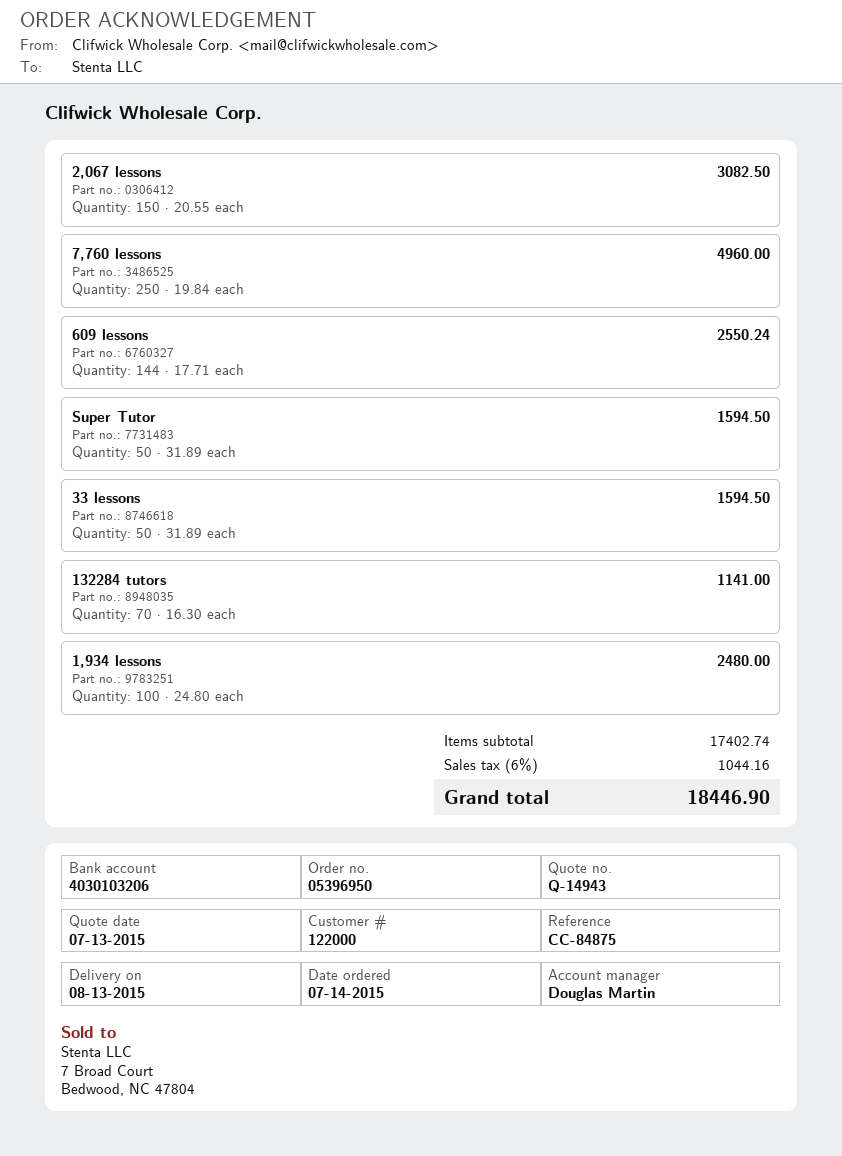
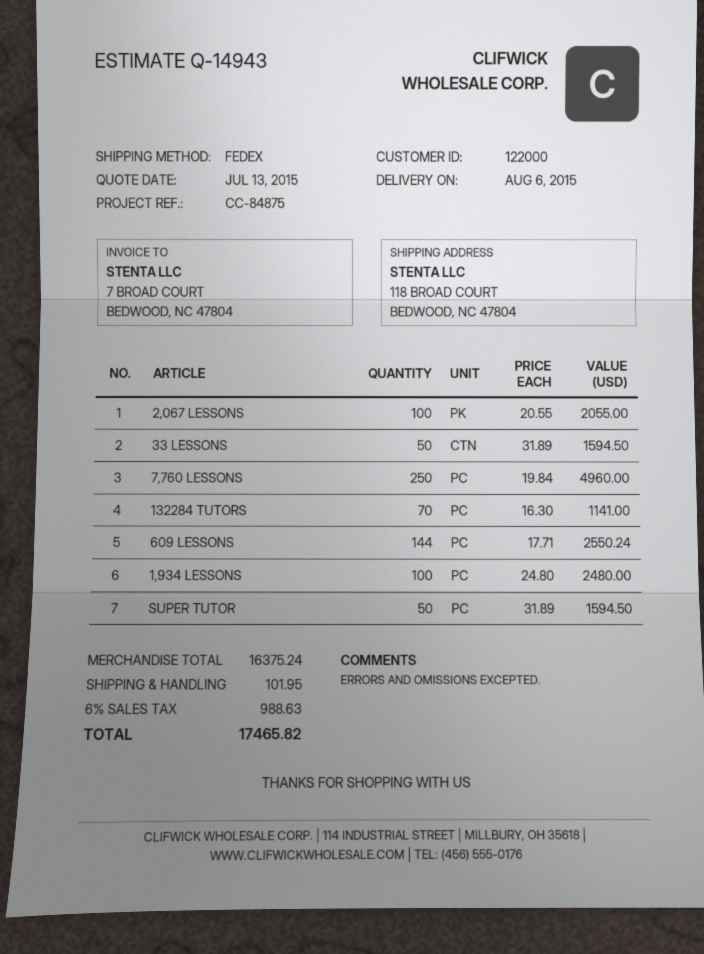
delivery date: 2015-08-13 -> 2015-08-06
2,067 lessons: 150 x 20.55 = 3082.50 -> 100 x 20.55 = 2055.00
subtotal: 17402.74 -> 16375.24
shipping: none -> 101.95
tax: 6% = 1044.16 -> 6% = 988.63
total: 18446.90 -> 17465.82

